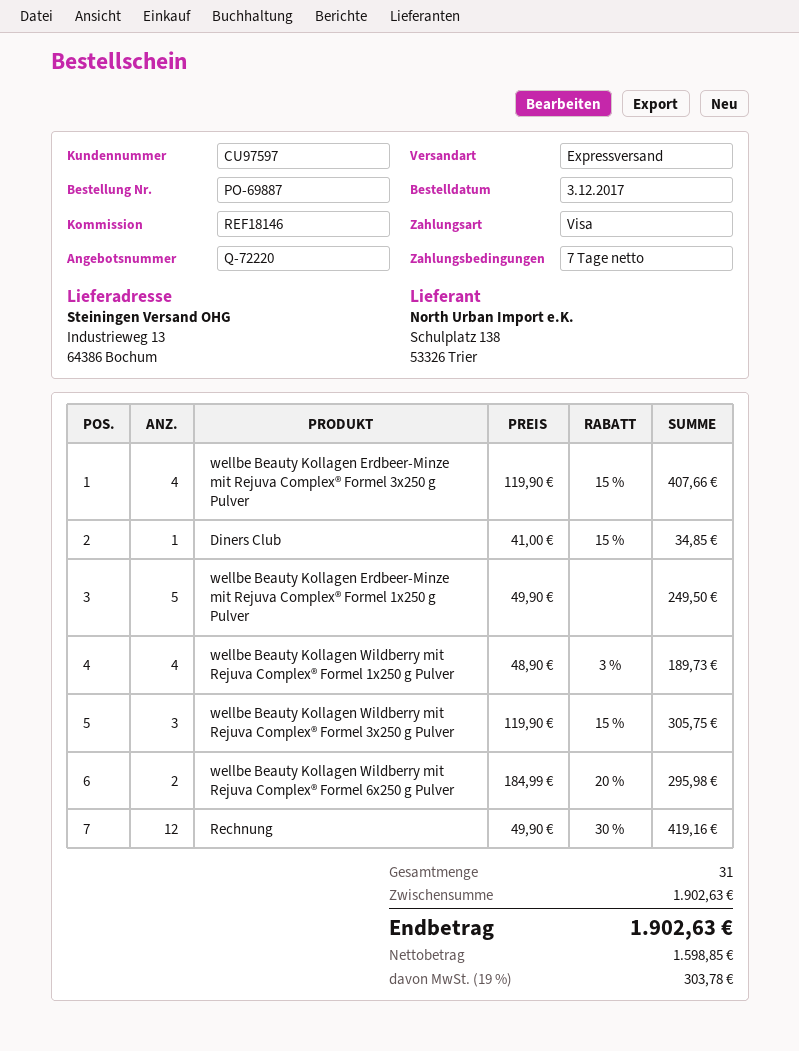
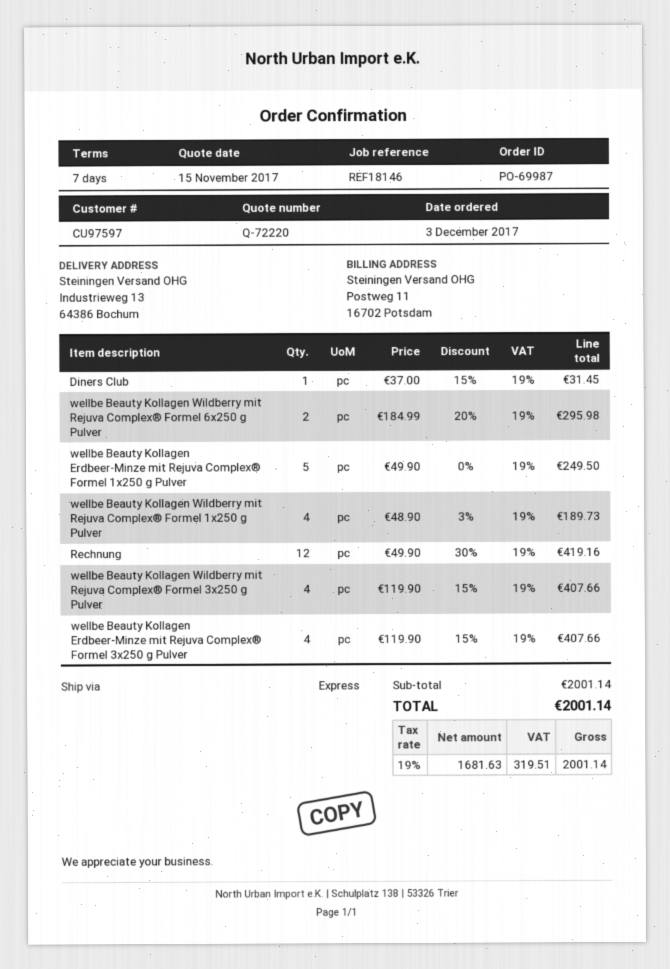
order number: PO-69887 -> PO-69987
Diners Club: 1 x 41.00 - 15% = 34.85 -> 1 x 37.00 - 15% = 31.45
wellbe Beauty Kollagen Wildberry mit Rejuva Complex® Formel 3x250 g Pulver: 3 x 119.90 - 15% = 305.75 -> 4 x 119.90 - 15% = 407.66
subtotal: 1902.63 -> 2001.14
net: 1598.85 -> 1681.63
tax: 19% = 303.78 -> 19% = 319.51
total: 1902.63 -> 2001.14

